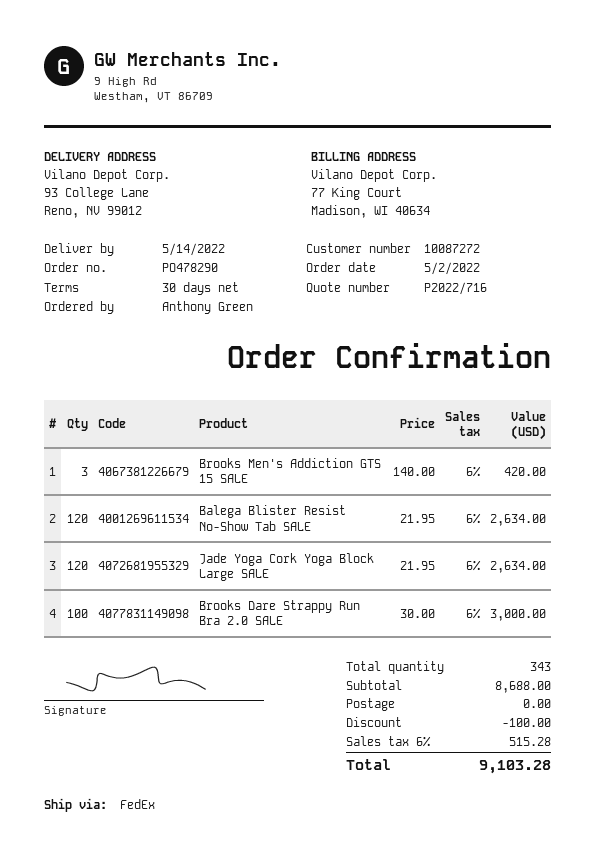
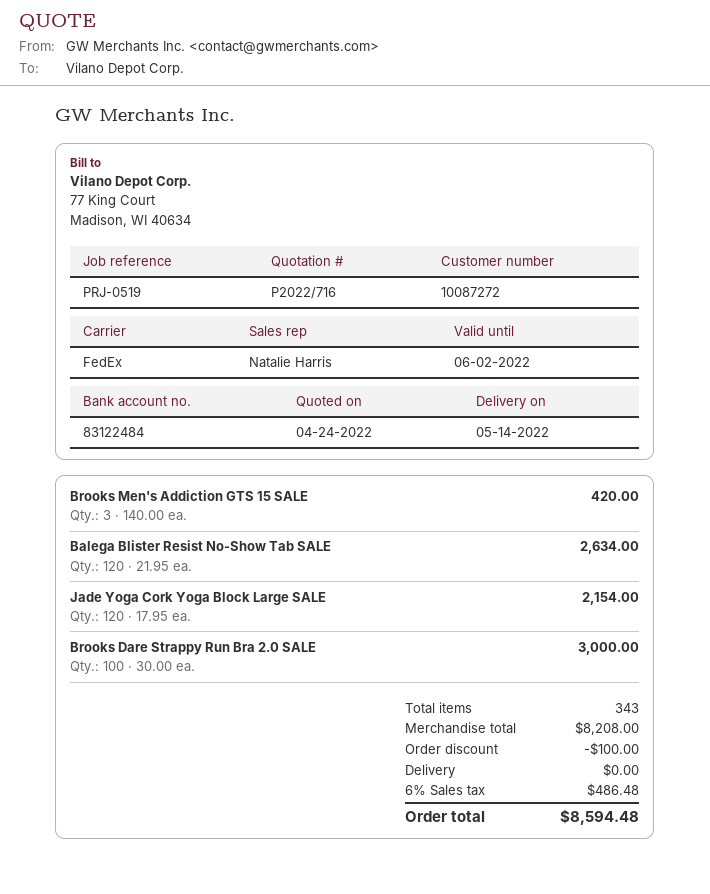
Jade Yoga Cork Yoga Block Large SALE: 120 x 21.95 = 2634.00 -> 120 x 17.95 = 2154.00
subtotal: 8688.00 -> 8208.00
tax: 6% = 515.28 -> 6% = 486.48
total: 9103.28 -> 8594.48

